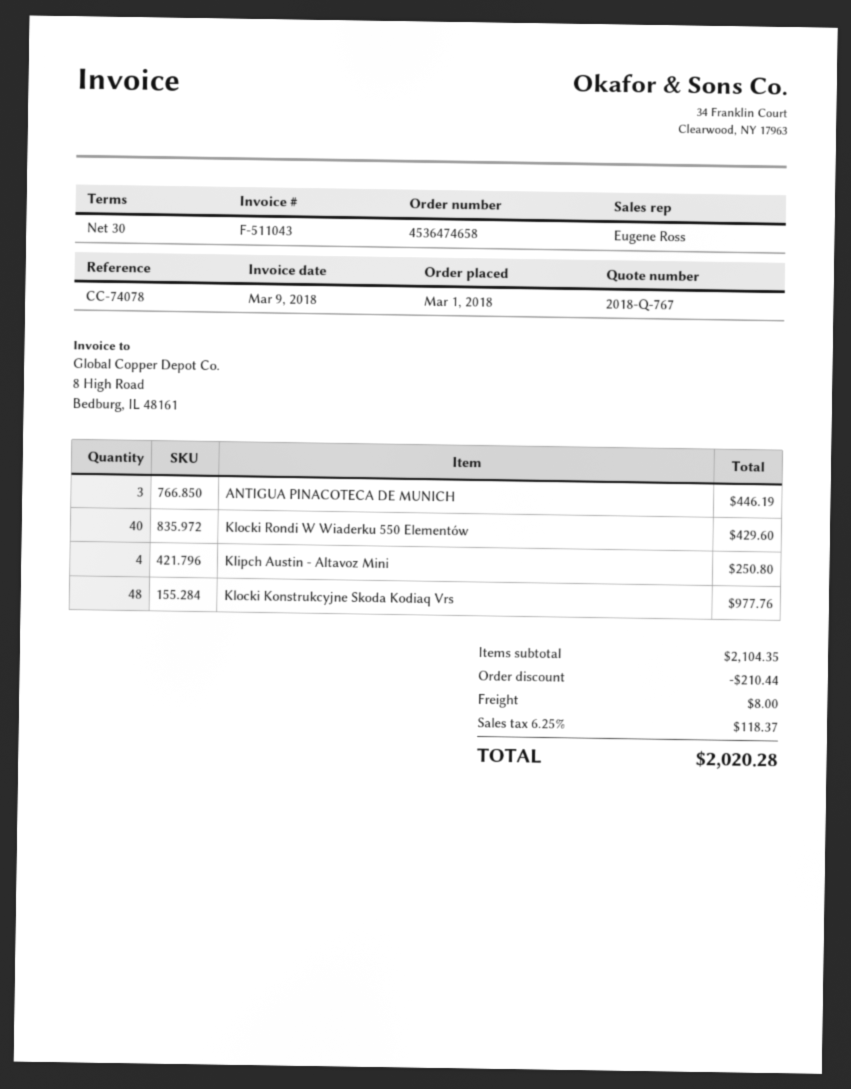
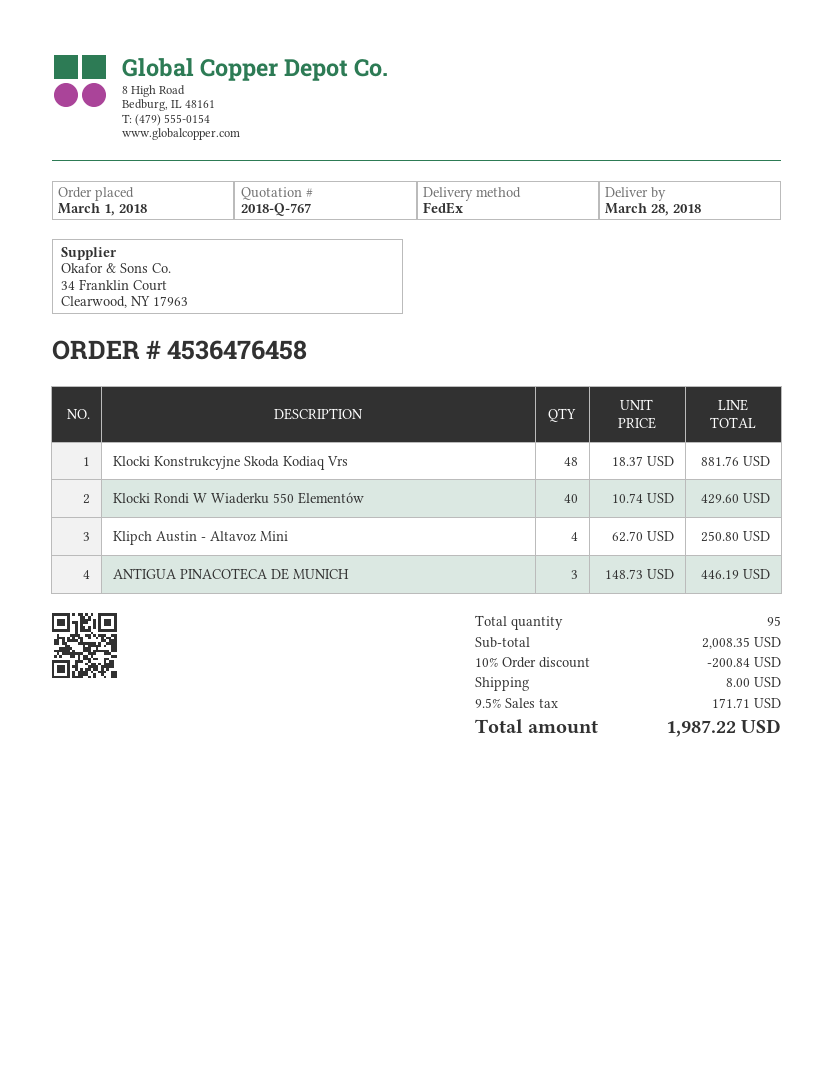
order number: 4536474658 -> 4536476458
Klocki Konstrukcyjne Skoda Kodiaq Vrs: 48 for 977.76 -> 48 for 881.76
subtotal: 2104.35 -> 2008.35
discount: 210.44 -> 200.84
tax: 6.25% = 118.37 -> 9.5% = 171.71
total: 2020.28 -> 1987.22

